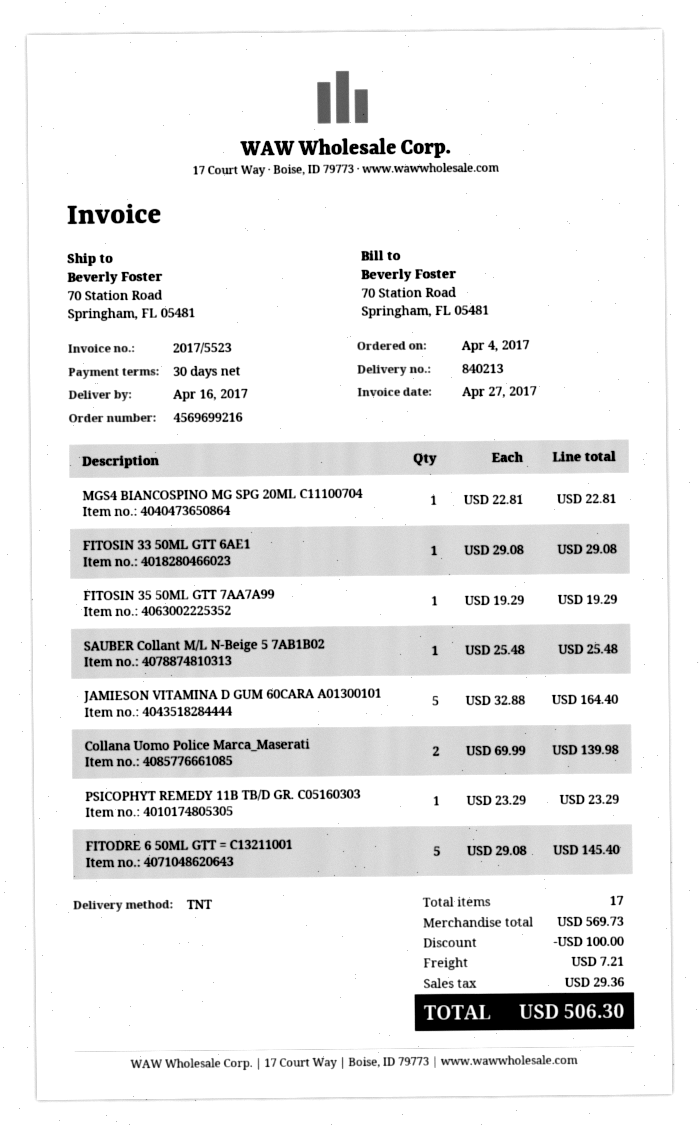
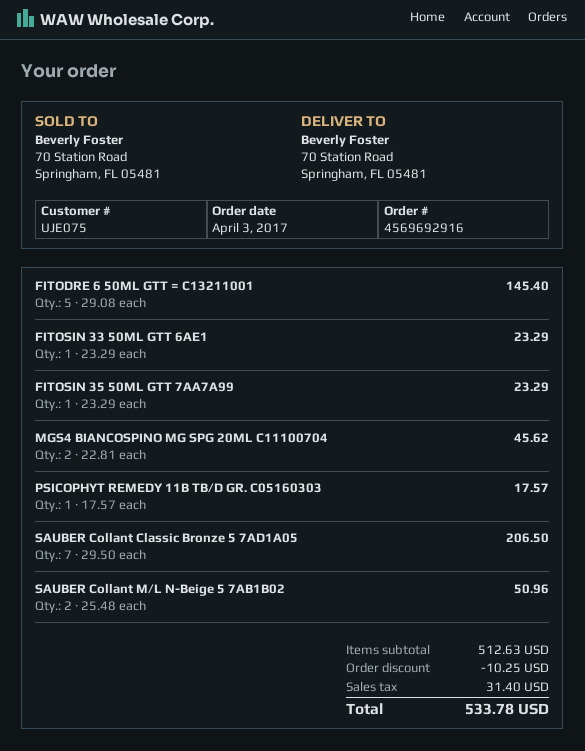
order number: 4569699216 -> 4569692916
order date: 2017-04-04 -> 2017-04-03
MGS4 BIANCOSPINO MG SPG 20ML C11100704: 1 x 22.81 = 22.81 -> 2 x 22.81 = 45.62
FITOSIN 33 50ML GTT 6AE1: 1 x 29.08 = 29.08 -> 1 x 23.29 = 23.29
FITOSIN 35 50ML GTT 7AA7A99: 1 x 19.29 = 19.29 -> 1 x 23.29 = 23.29
SAUBER Collant M/L N-Beige 5 7AB1B02: 1 x 25.48 = 25.48 -> 2 x 25.48 = 50.96
JAMIESON VITAMINA D GUM 60CARA A01300101: 5 x 32.88 = 164.40 -> none
Collana Uomo Police Marca_Maserati: 2 x 69.99 = 139.98 -> none
PSICOPHYT REMEDY 11B TB/D GR. C05160303: 1 x 23.29 = 23.29 -> 1 x 17.57 = 17.57
SAUBER Collant Classic Bronze 5 7AD1A05: none -> 7 x 29.50 = 206.50
subtotal: 569.73 -> 512.63
discount: 100.00 -> 10.25
shipping: 7.21 -> none
tax: 29.36 -> 31.40
total: 506.30 -> 533.78

